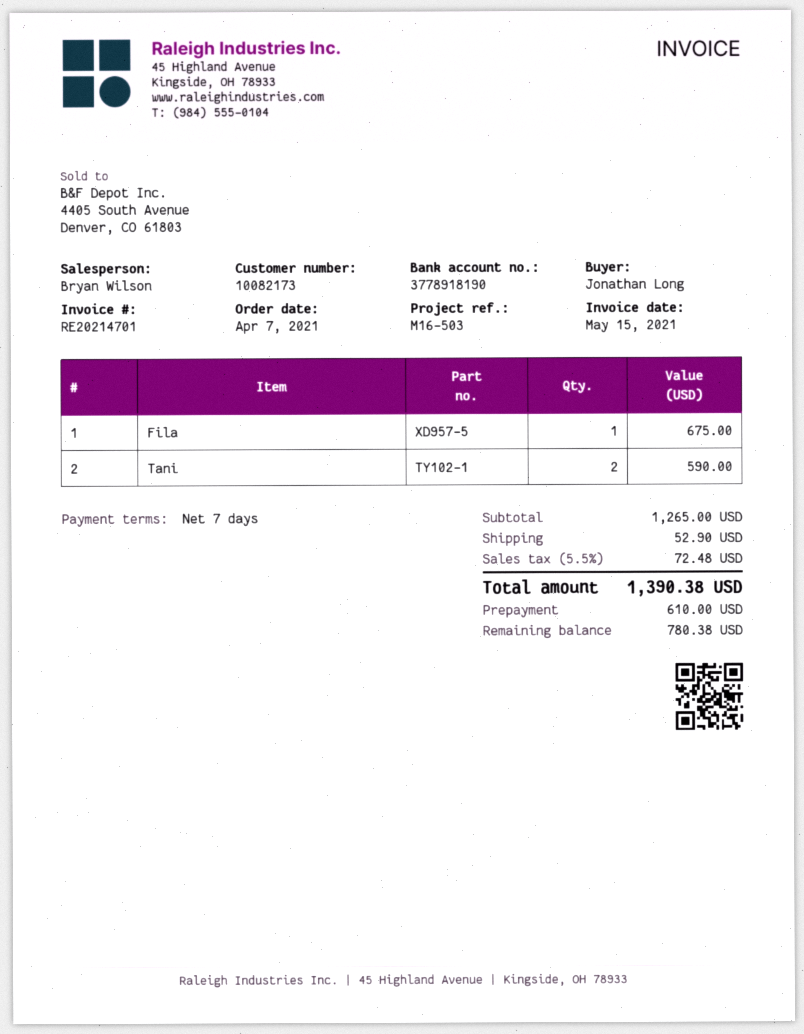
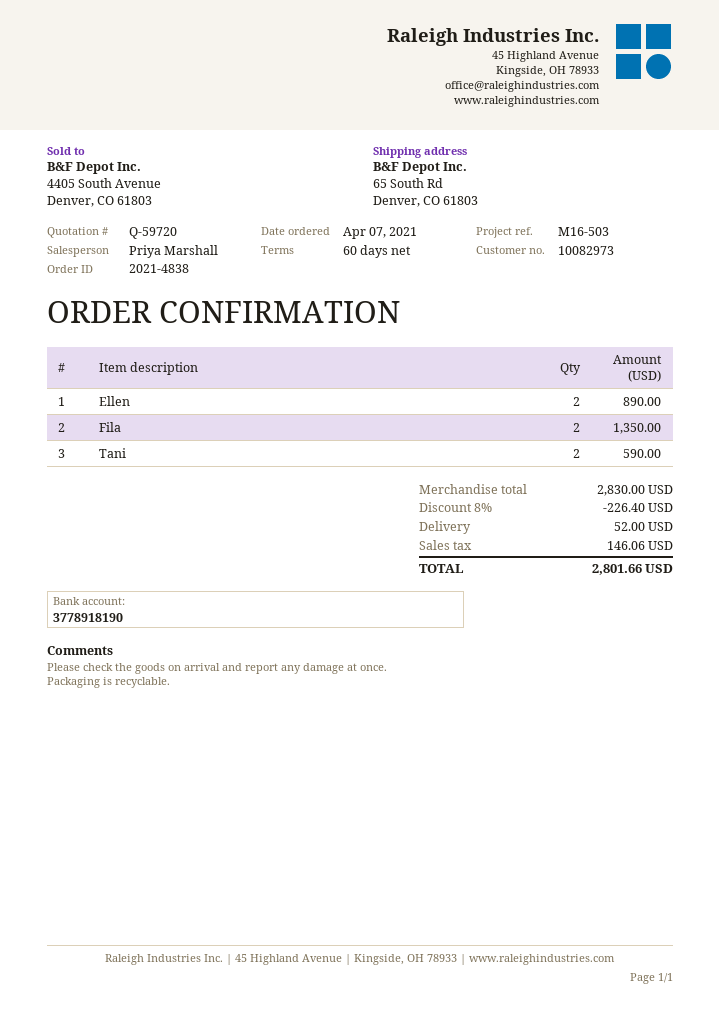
payment terms: 7 days -> 60 days
customer number: 10082173 -> 10082973
sales rep: Bryan Wilson -> Priya Marshall
Fila: 1 for 675.00 -> 2 for 1350.00
Ellen: none -> 2 for 890.00
subtotal: 1265.00 -> 2830.00
discount: none -> 8% = 226.40
shipping: 52.90 -> 52.00
tax: 72.48 -> 146.06
total: 1390.38 -> 2801.66

